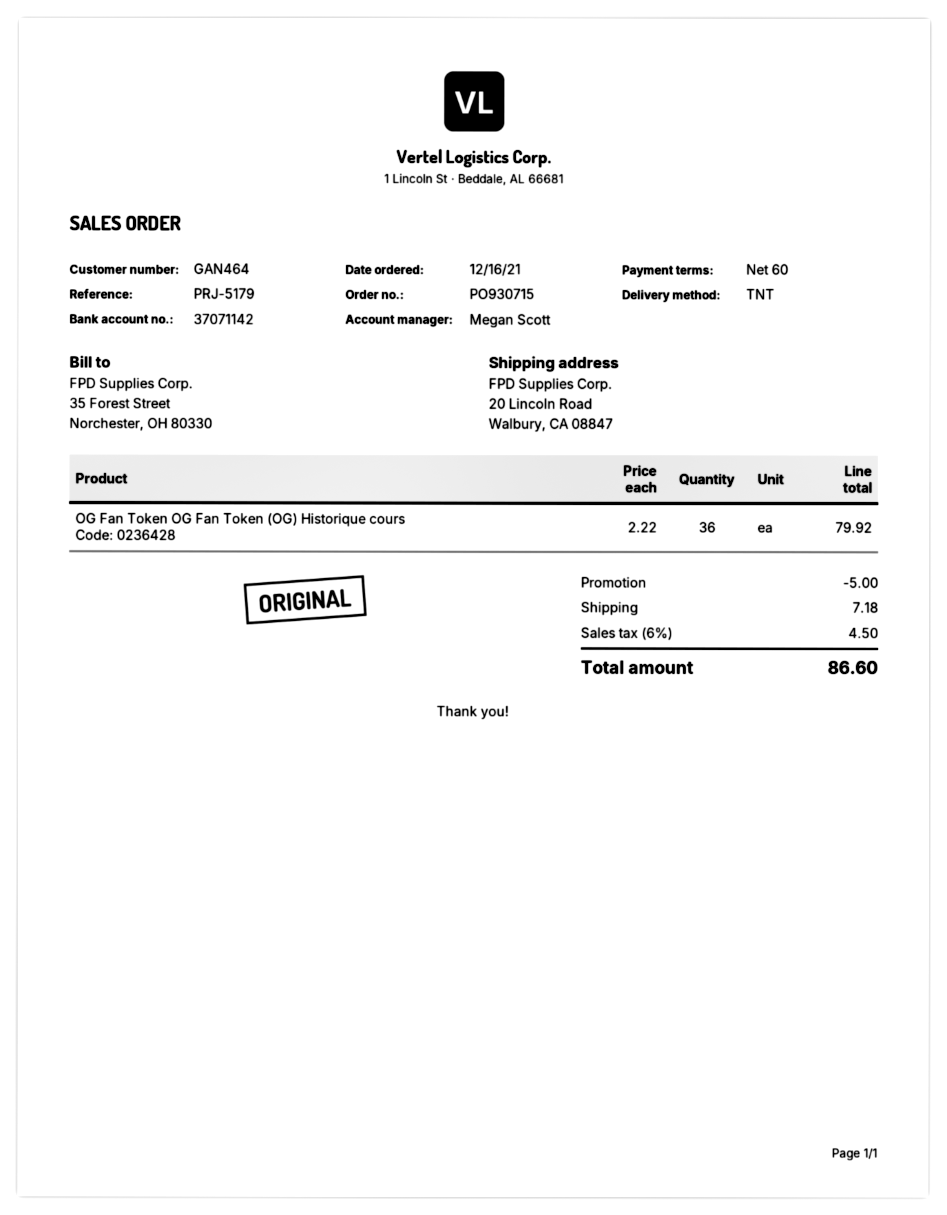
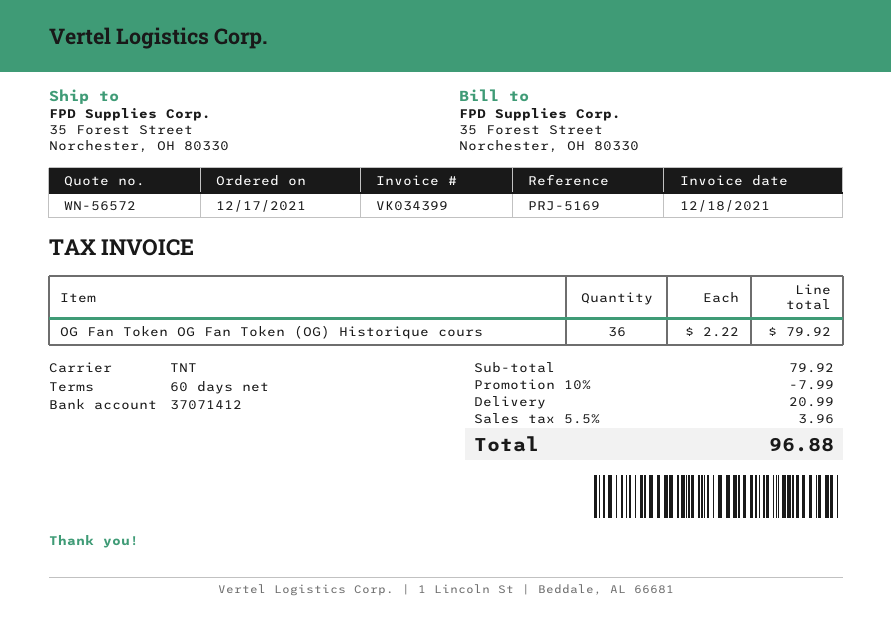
order date: 2021-12-16 -> 2021-12-17
reference: PRJ-5179 -> PRJ-5169
bank account: 37071142 -> 37071412
ship to: 20 Lincoln Road, Walbury, CA 08847 -> 35 Forest Street, Norchester, OH 80330
discount: 5.00 -> 7.99
shipping: 7.18 -> 20.99
tax: 6% = 4.50 -> 5.5% = 3.96
total: 86.60 -> 96.88

